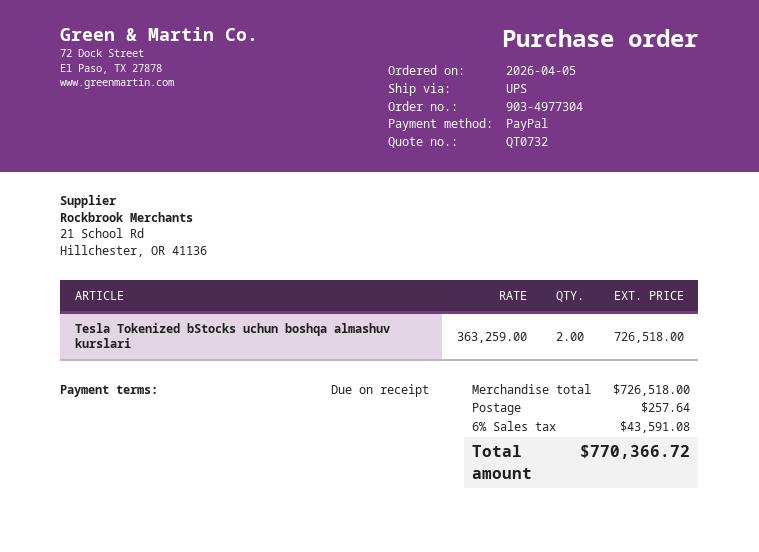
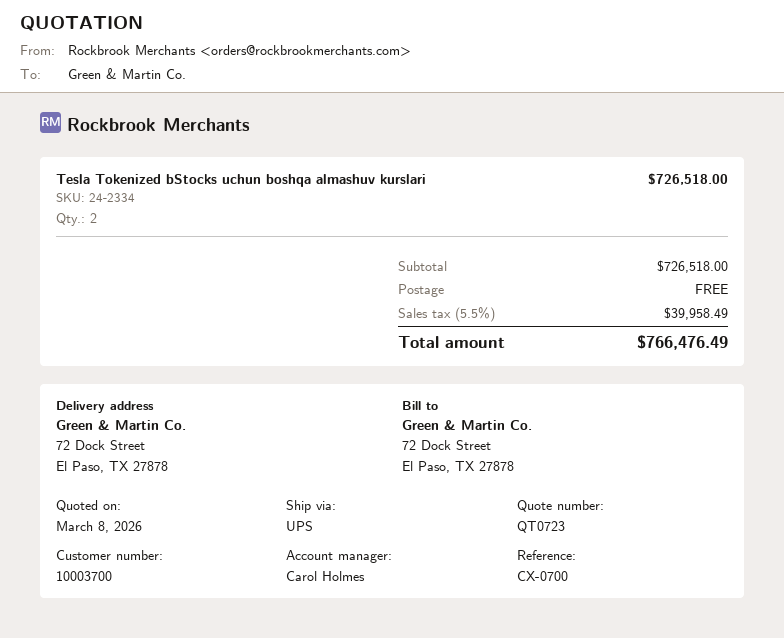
quote number: QT0732 -> QT0723
shipping: 257.64 -> 0.00
tax: 6% = 43591.08 -> 5.5% = 39958.49
total: 770366.72 -> 766476.49

